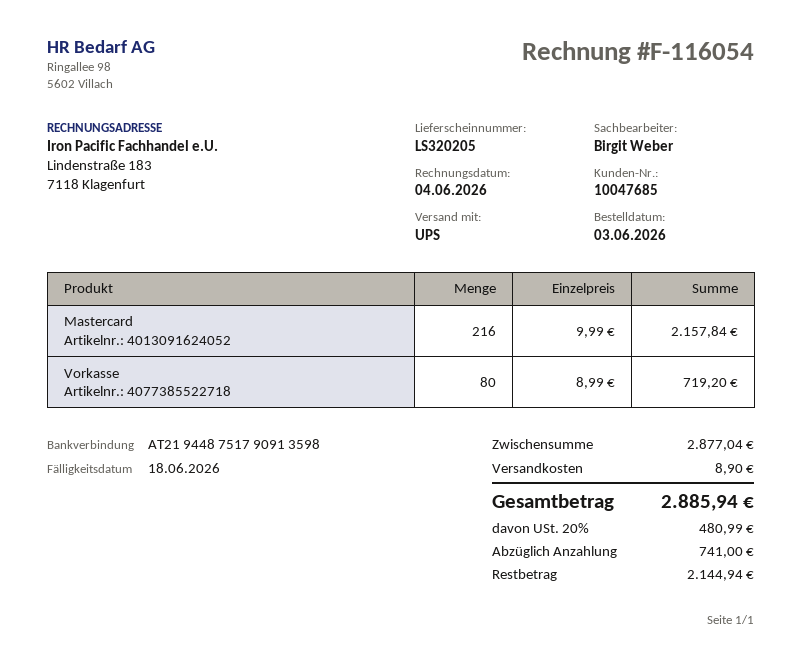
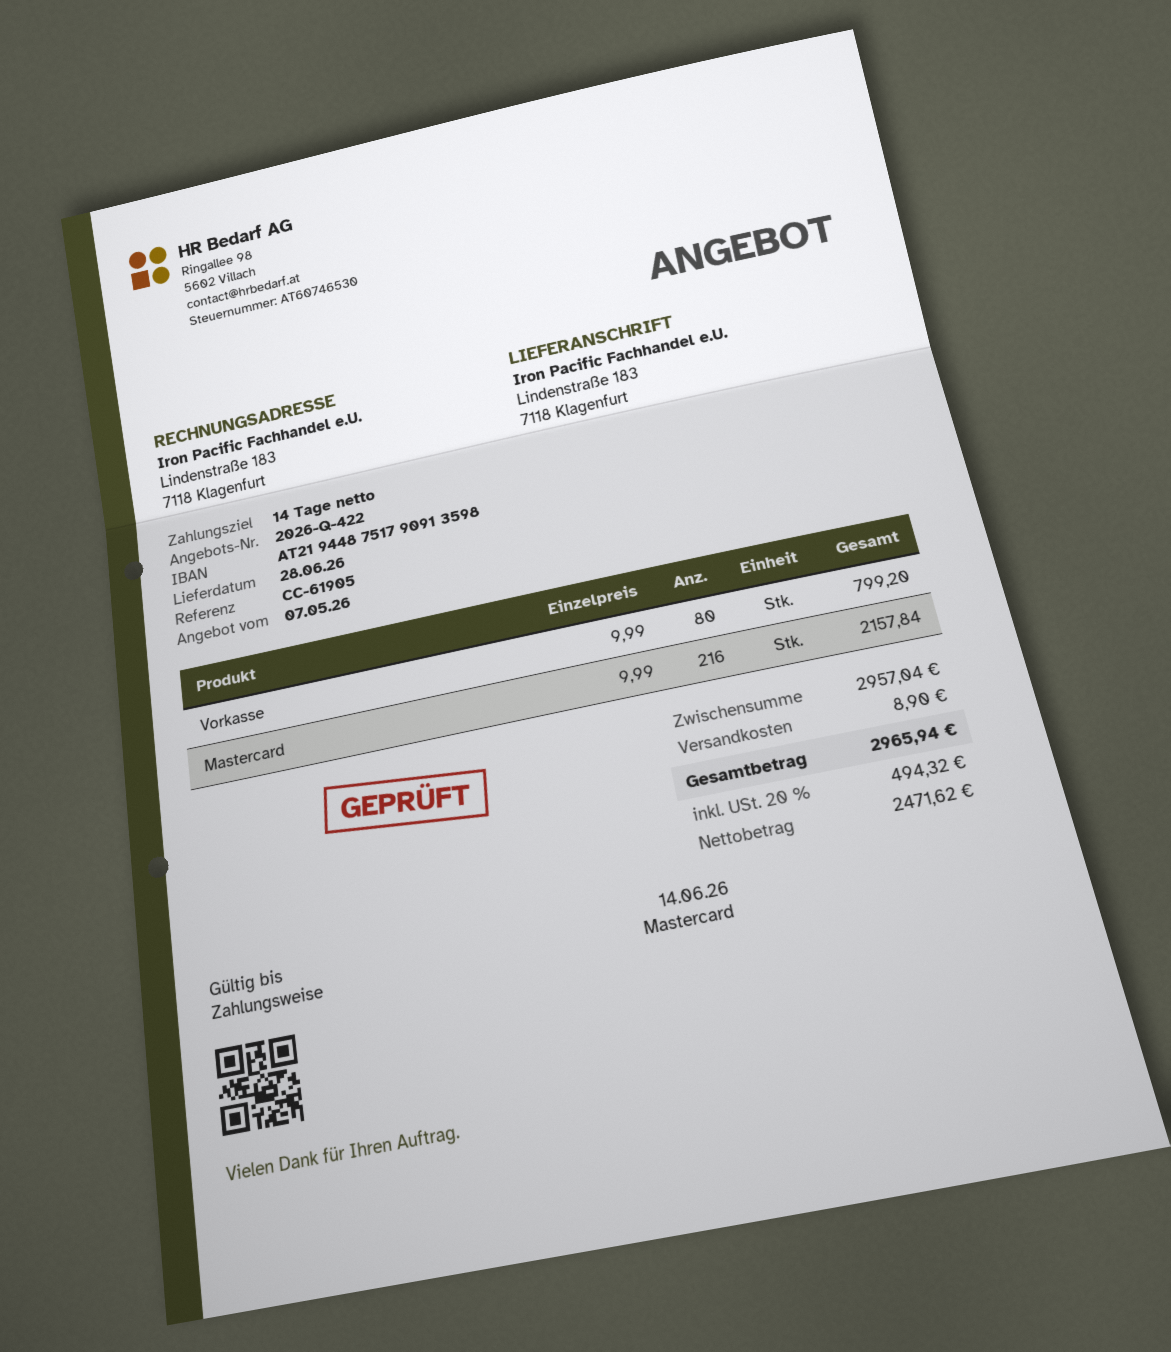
Vorkasse: 80 x 8.99 = 719.20 -> 80 x 9.99 = 799.20
subtotal: 2877.04 -> 2957.04
tax: 20% = 480.99 -> 20% = 494.32
total: 2885.94 -> 2965.94

